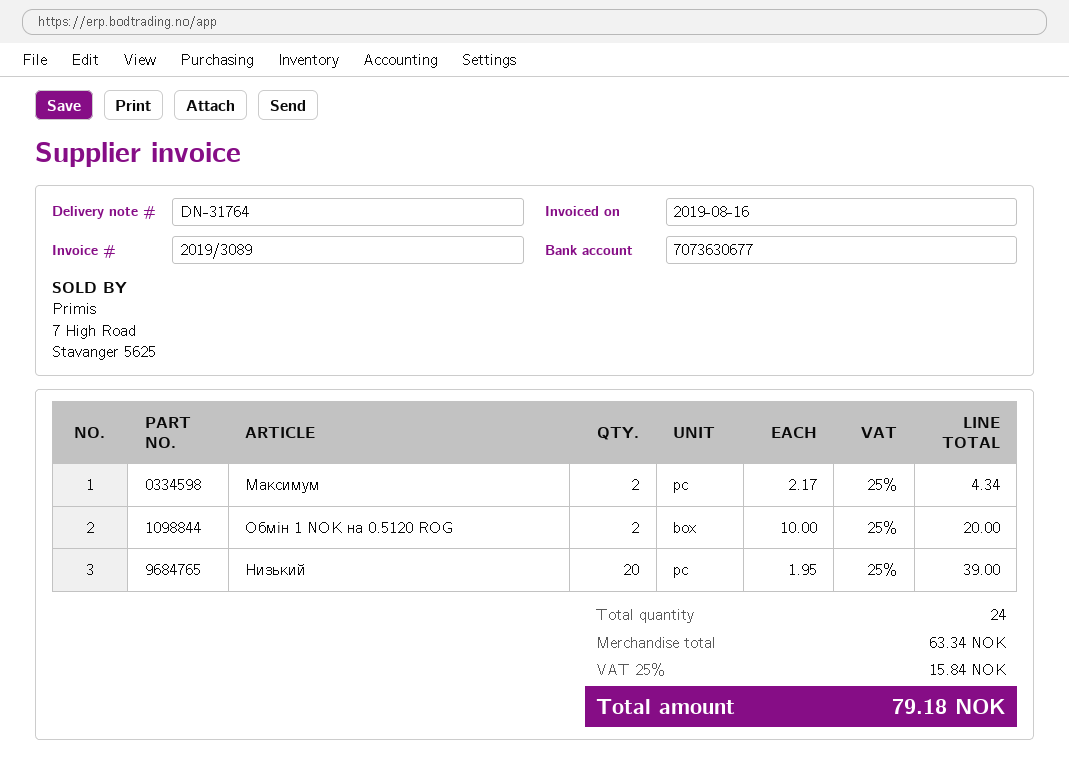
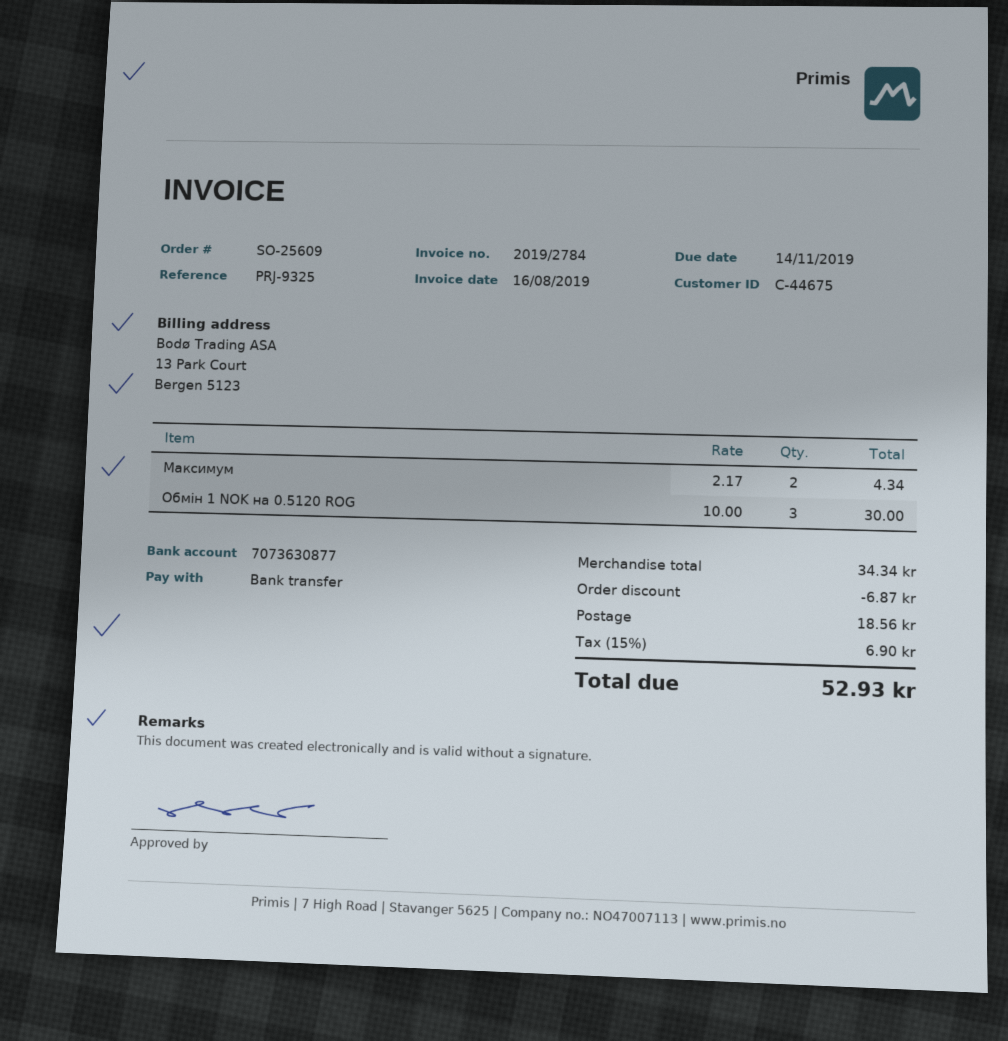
invoice number: 2019/3089 -> 2019/2784
bank account: 7073630677 -> 7073630877
Обмін 1 NOK на 0.5120 ROG: 2 x 10.00 = 20.00 -> 3 x 10.00 = 30.00
Низький: 20 x 1.95 = 39.00 -> none
subtotal: 63.34 -> 34.34
discount: none -> 6.87
shipping: none -> 18.56
tax: 25% = 15.84 -> 15% = 6.90
total: 79.18 -> 52.93

